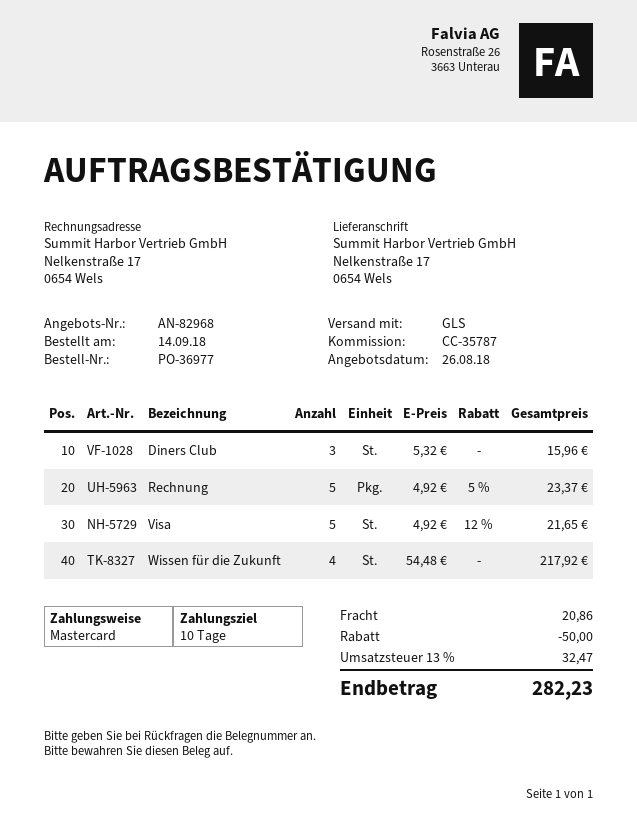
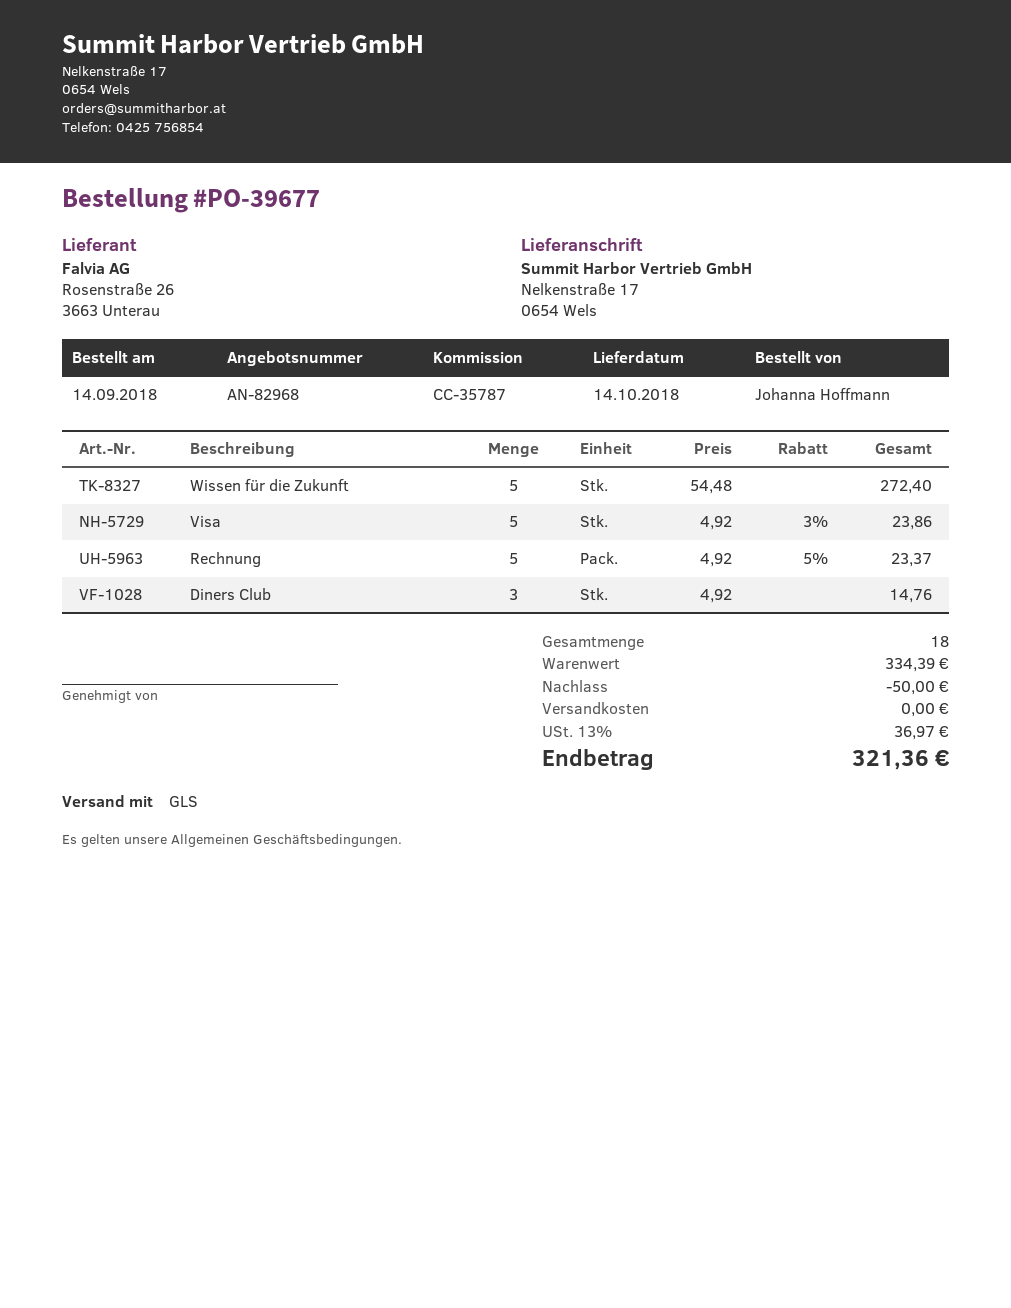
order number: PO-36977 -> PO-39677
Diners Club: 3 x 5.32 = 15.96 -> 3 x 4.92 = 14.76
Visa: 5 x 4.92 - 12% = 21.65 -> 5 x 4.92 - 3% = 23.86
Wissen für die Zukunft: 4 x 54.48 = 217.92 -> 5 x 54.48 = 272.40
shipping: 20.86 -> 0.00
tax: 13% = 32.47 -> 13% = 36.97
total: 282.23 -> 321.36

